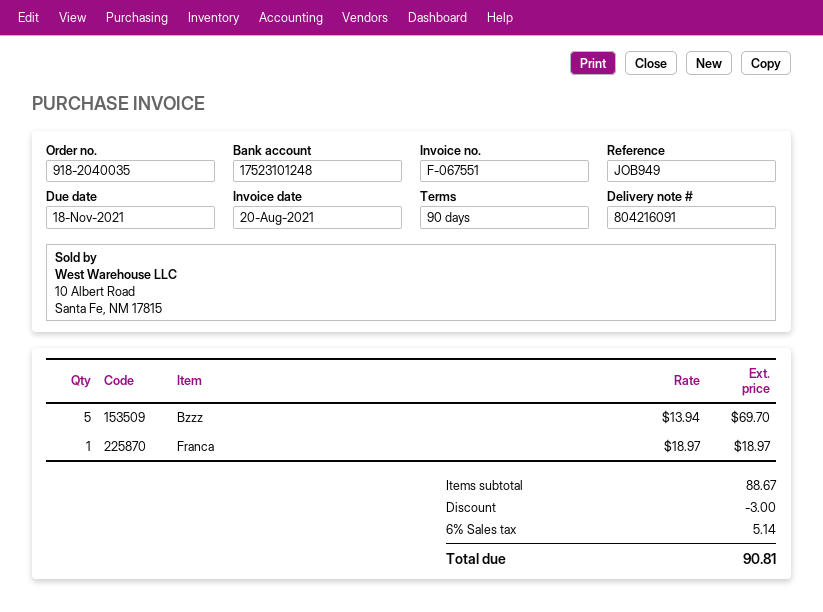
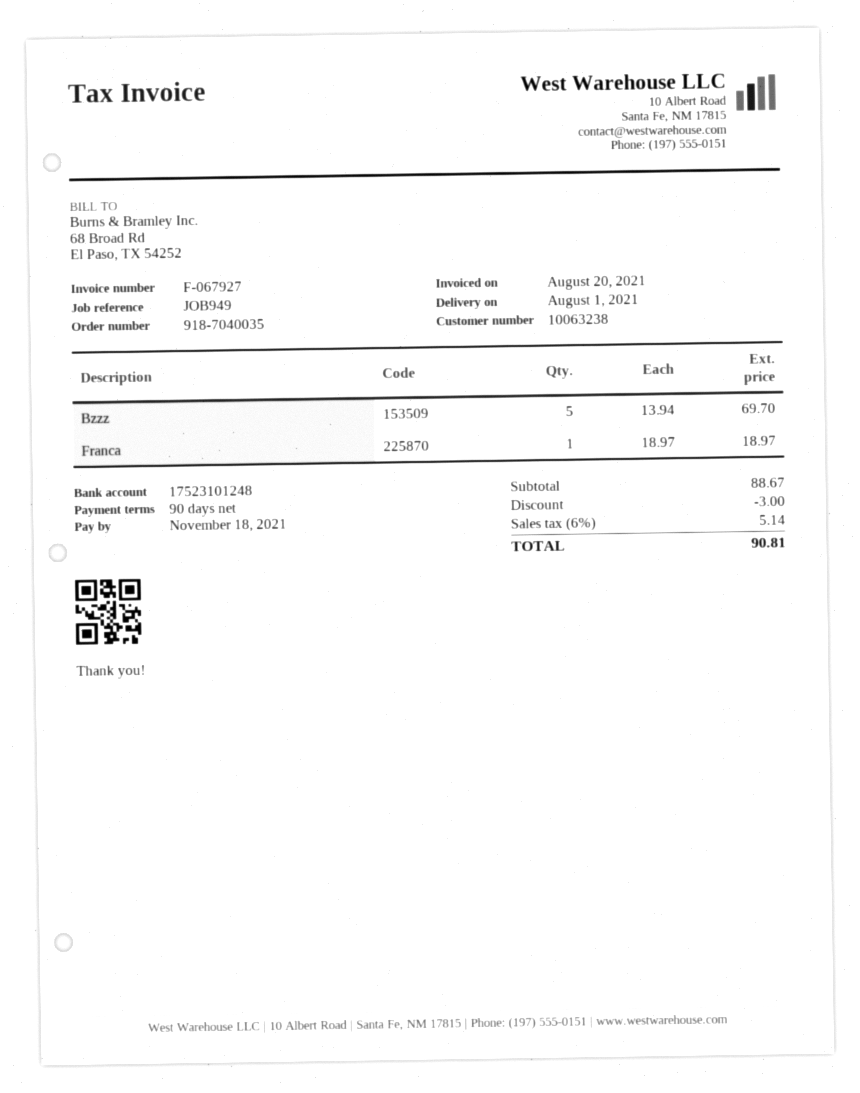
order number: 918-2040035 -> 918-7040035
invoice number: F-067551 -> F-067927

